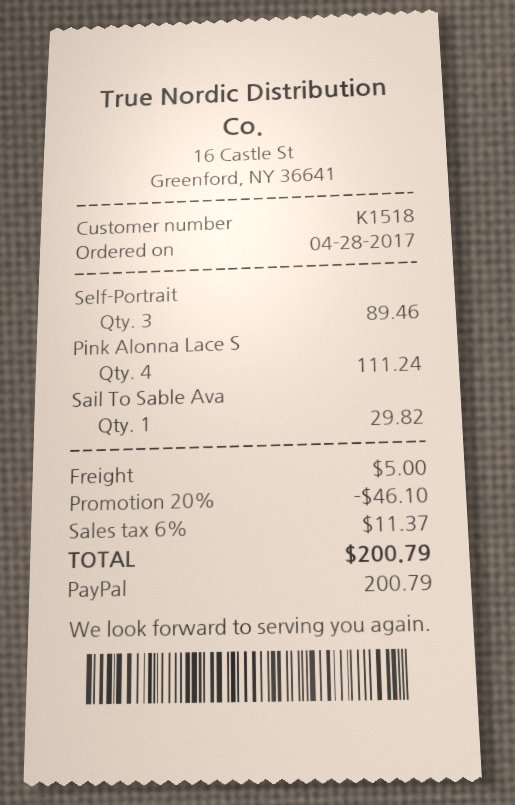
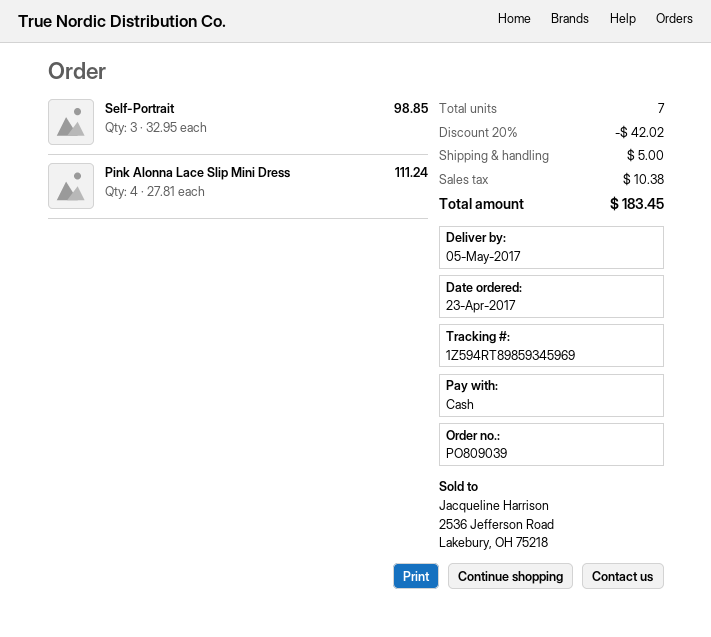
order date: 2017-04-28 -> 2017-04-23
payment method: PayPal -> cash
Self-Portrait: 3 for 89.46 -> 3 for 98.85
Sail To Sable Ava: 1 for 29.82 -> none
discount: 20% = 46.10 -> 20% = 42.02
tax: 11.37 -> 10.38
total: 200.79 -> 183.45

